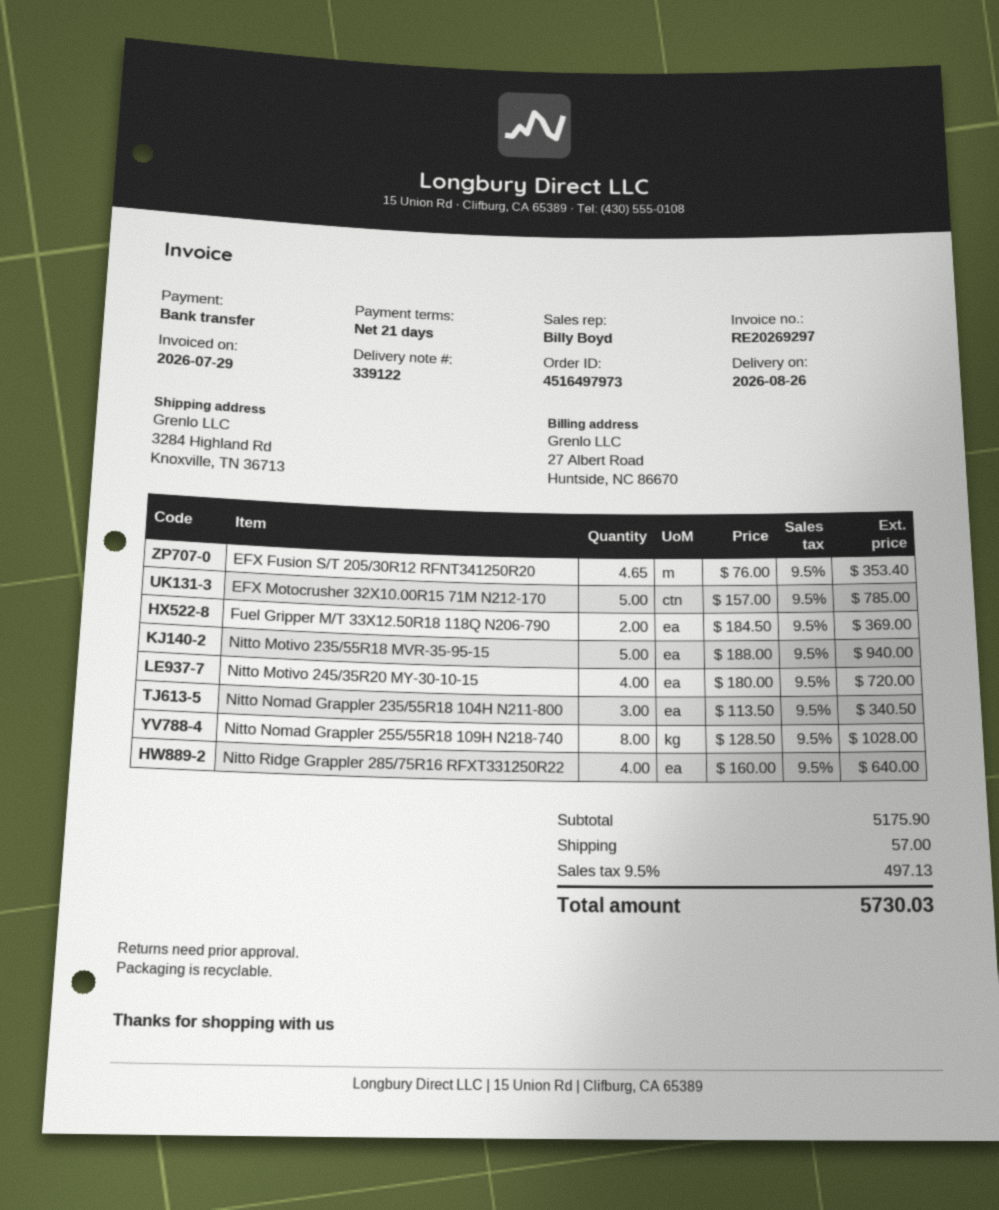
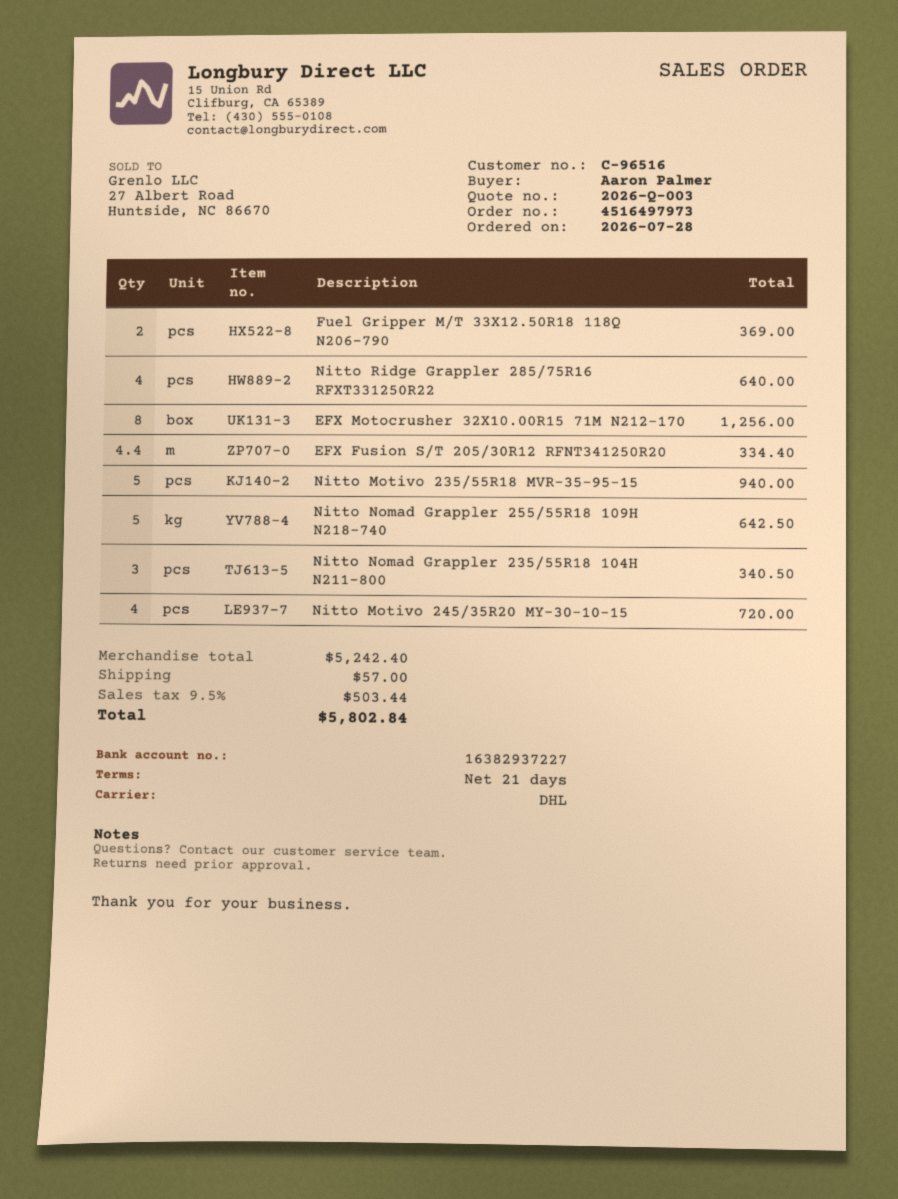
EFX Fusion S/T 205/30R12 RFNT341250R20: 4.65 for 353.40 -> 4.4 for 334.40
EFX Motocrusher 32X10.00R15 71M N212-170: 5 for 785.00 -> 8 for 1256.00
Nitto Nomad Grappler 255/55R18 109H N218-740: 8 for 1028.00 -> 5 for 642.50
subtotal: 5175.90 -> 5242.40
tax: 9.5% = 497.13 -> 9.5% = 503.44
total: 5730.03 -> 5802.84

